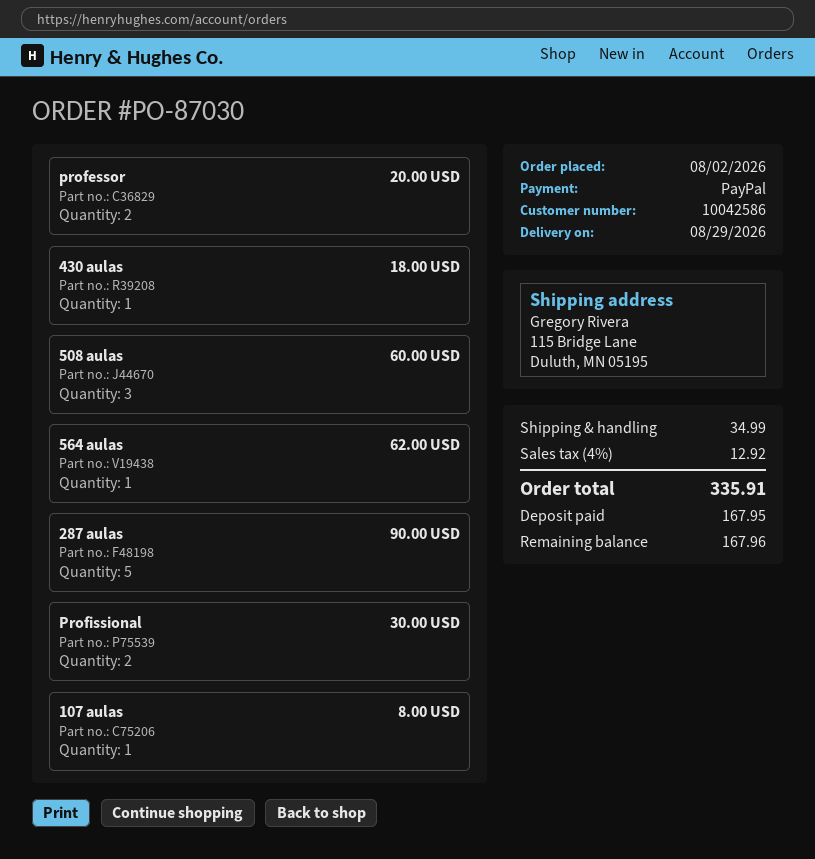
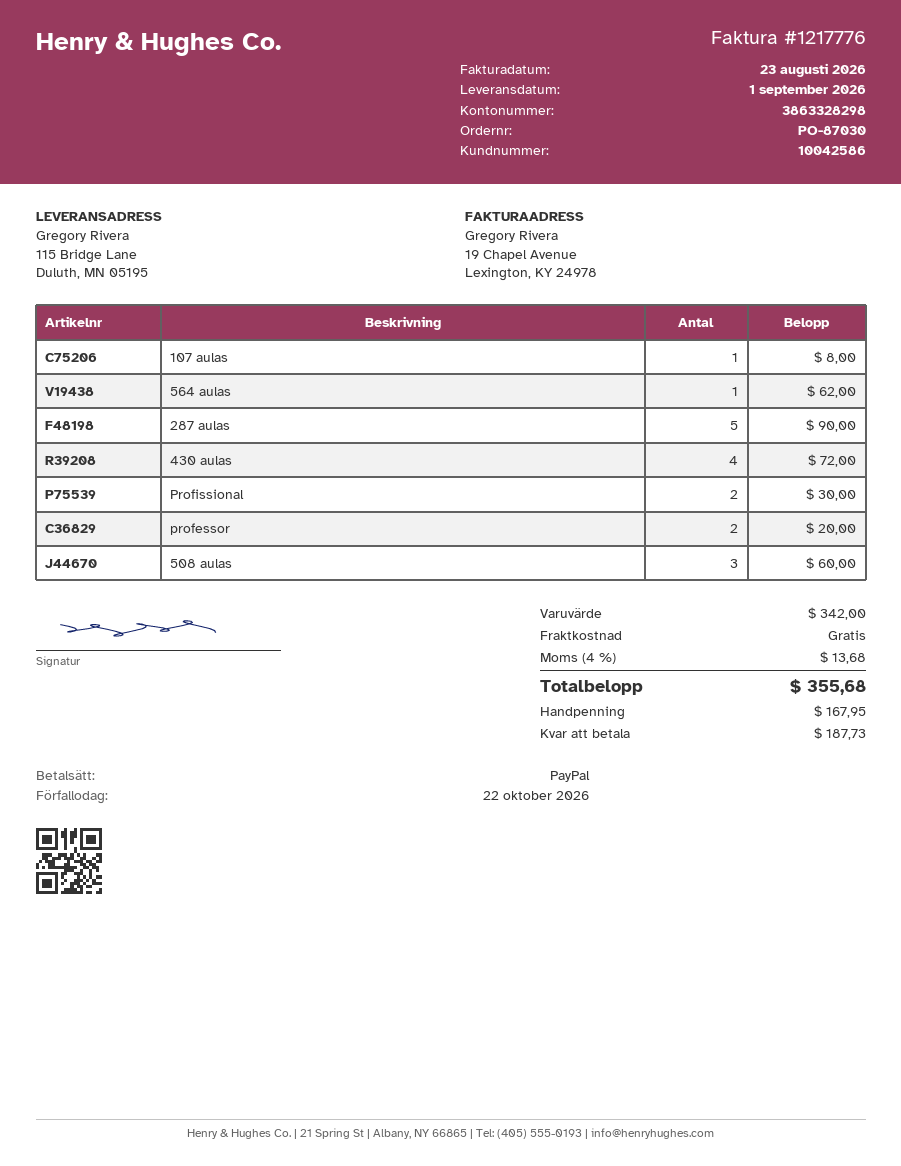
delivery date: 2026-08-29 -> 2026-09-01
430 aulas: 1 for 18.00 -> 4 for 72.00
shipping: 34.99 -> 0.00
tax: 4% = 12.92 -> 4% = 13.68
total: 335.91 -> 355.68
balance: 167.96 -> 187.73

